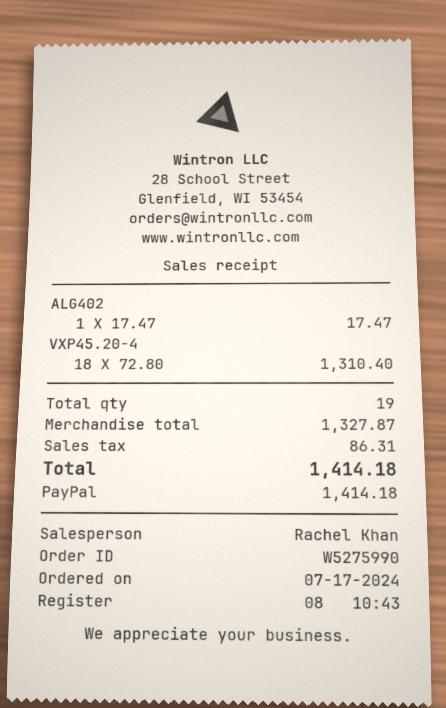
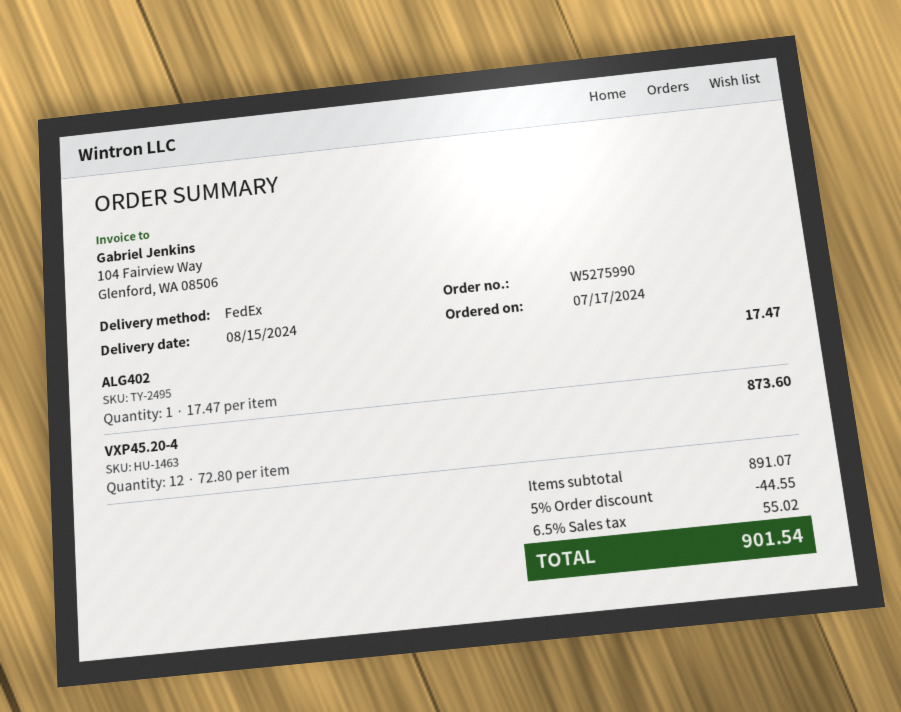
VXP45.20-4: 18 x 72.80 = 1310.40 -> 12 x 72.80 = 873.60
subtotal: 1327.87 -> 891.07
discount: none -> 5% = 44.55
tax: 86.31 -> 55.02
total: 1414.18 -> 901.54

